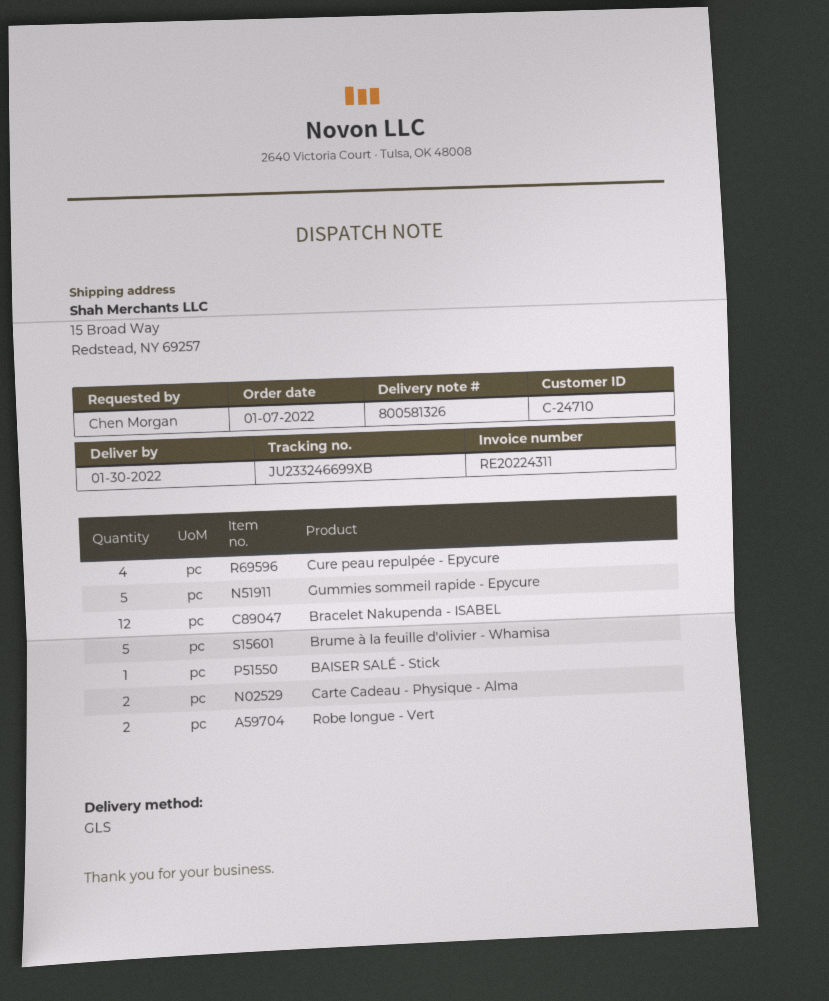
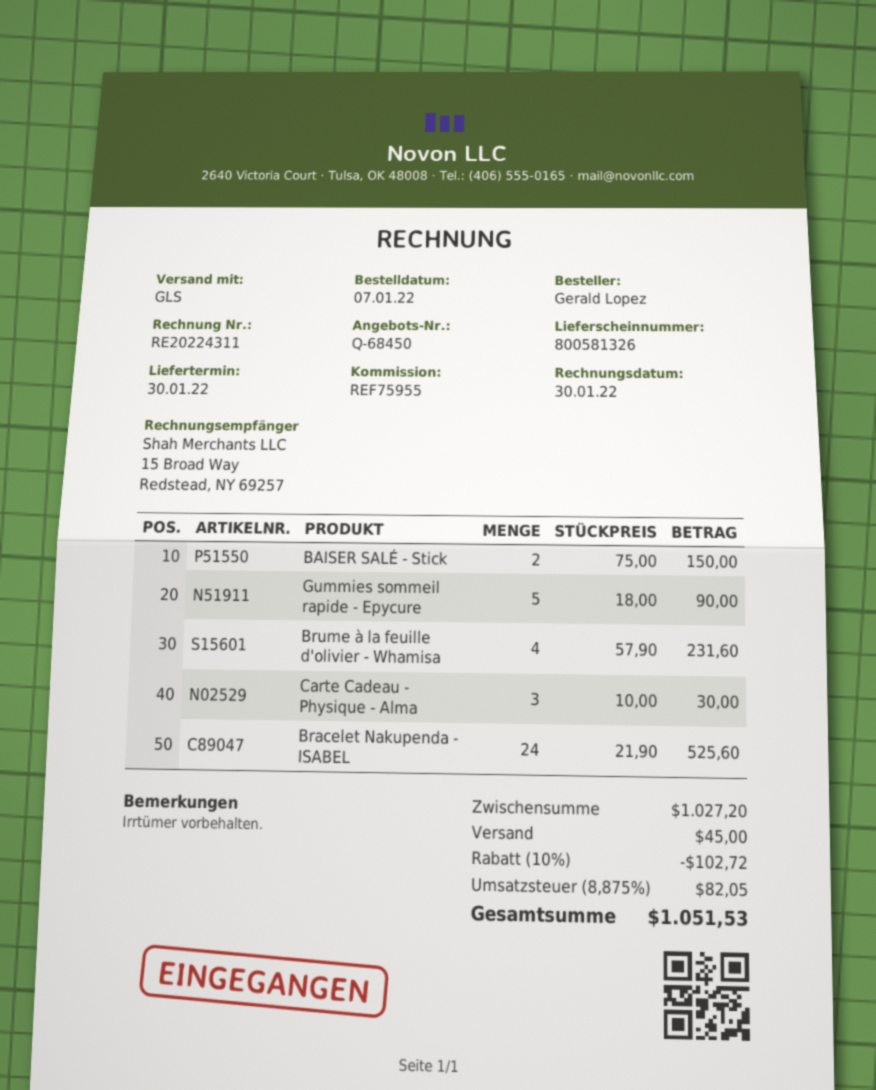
ordered by: Chen Morgan -> Gerald Lopez
Cure peau repulpée - Epycure: 4 -> none
Bracelet Nakupenda - ISABEL: 12 -> 24
Brume à la feuille d'olivier - Whamisa: 5 -> 4
BAISER SALÉ - Stick: 1 -> 2
Carte Cadeau - Physique - Alma: 2 -> 3
Robe longue - Vert: 2 -> none

